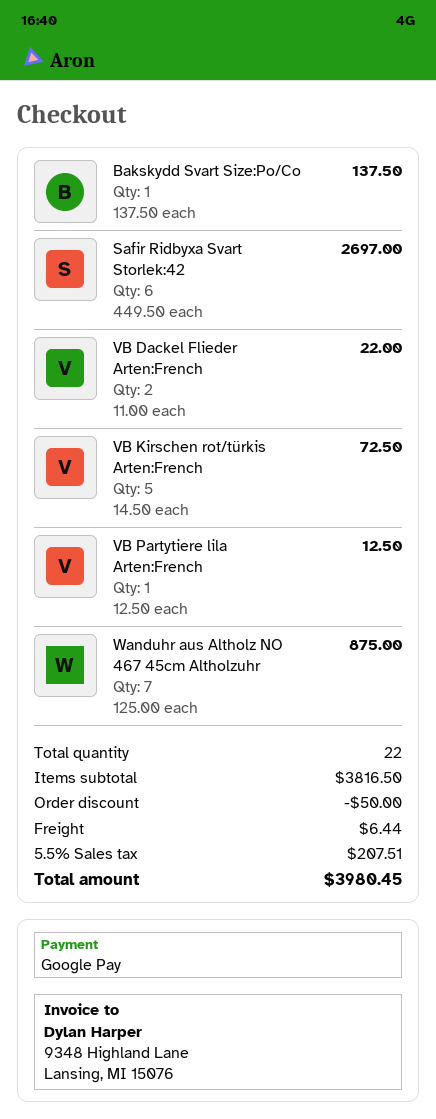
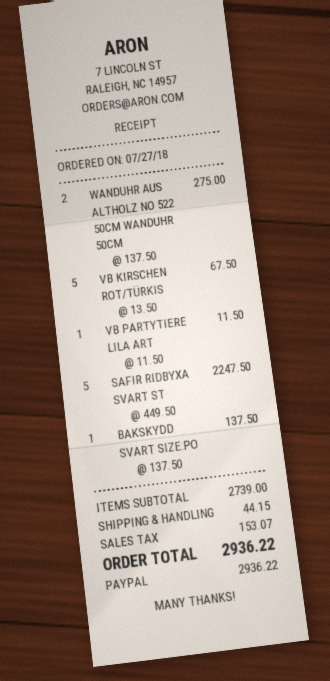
payment method: Google Pay -> PayPal
Safir Ridbyxa Svart Storlek:42: 6 x 449.50 = 2697.00 -> 5 x 449.50 = 2247.50
VB Dackel Flieder Arten:French: 2 x 11.00 = 22.00 -> none
VB Kirschen rot/türkis Arten:French: 5 x 14.50 = 72.50 -> 5 x 13.50 = 67.50
VB Partytiere lila Arten:French: 1 x 12.50 = 12.50 -> 1 x 11.50 = 11.50
Wanduhr aus Altholz NO 467 45cm Altholzuhr: 7 x 125.00 = 875.00 -> none
WANDUHR AUS ALTHOLZ NO 522 50CM WANDUHR 50CM: none -> 2 x 137.50 = 275.00
subtotal: 3816.50 -> 2739.00
discount: 50.00 -> none
shipping: 6.44 -> 44.15
tax: 207.51 -> 153.07
total: 3980.45 -> 2936.22

